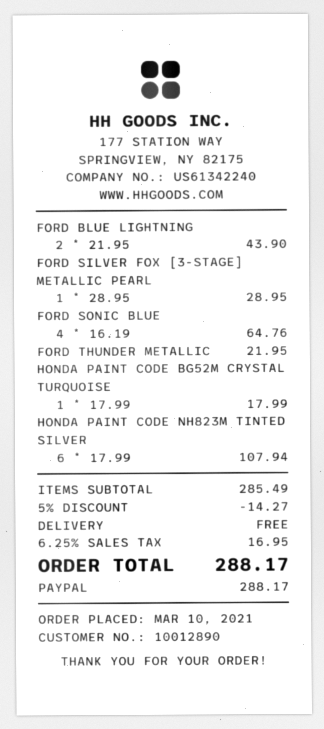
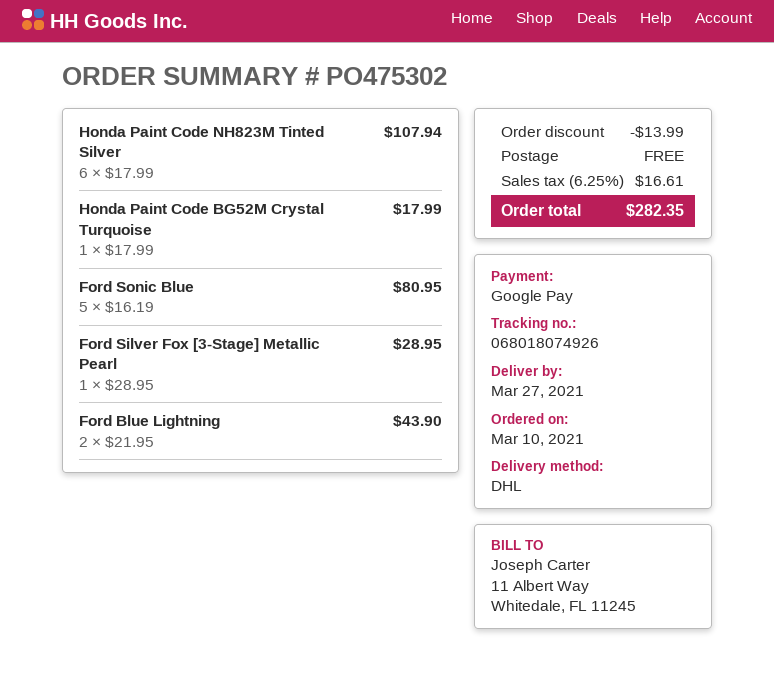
payment method: PayPal -> Google Pay
FORD SONIC BLUE: 4 x 16.19 = 64.76 -> 5 x 16.19 = 80.95
FORD THUNDER METALLIC: 1 x 21.95 = 21.95 -> none
discount: 14.27 -> 13.99
tax: 6.25% = 16.95 -> 6.25% = 16.61
total: 288.17 -> 282.35

